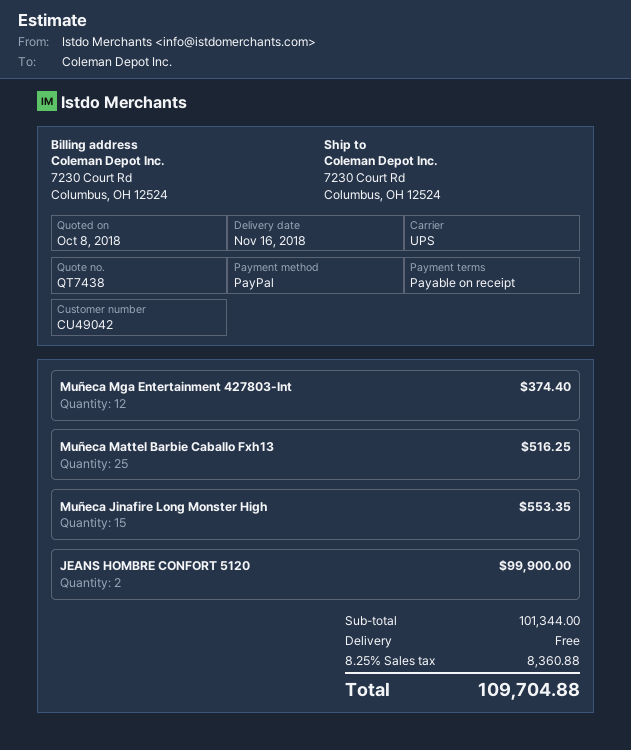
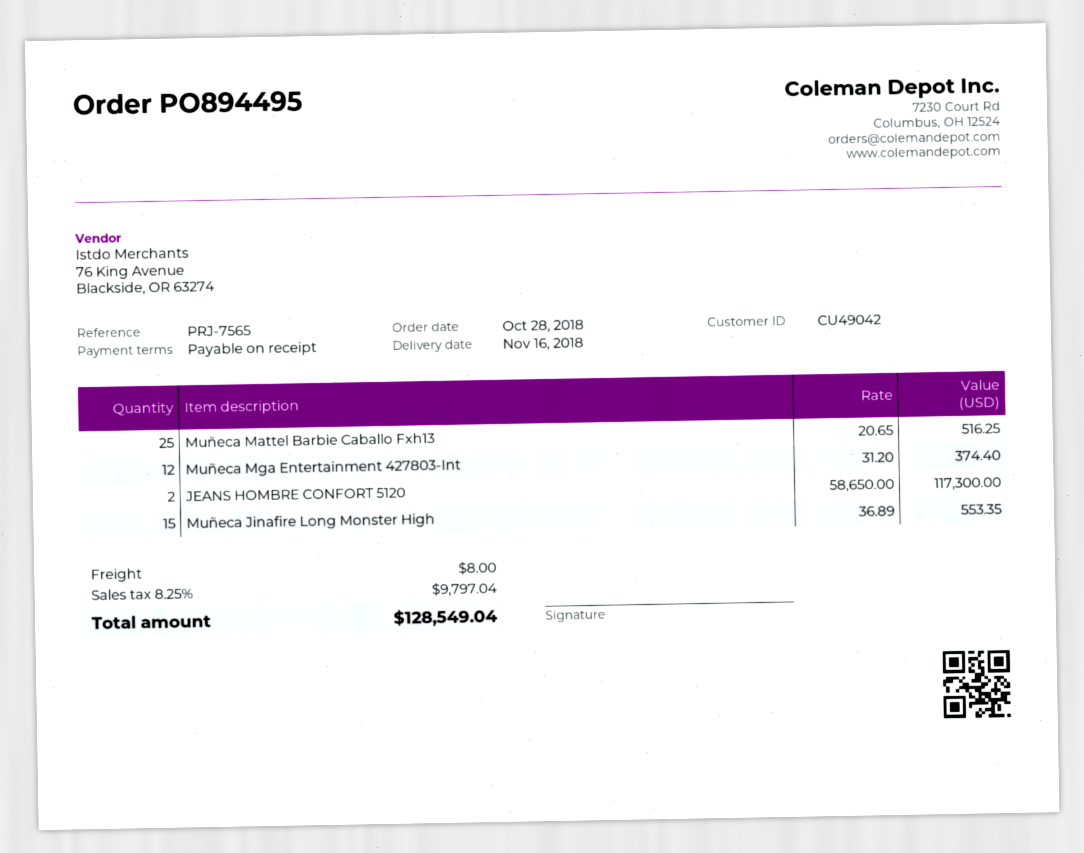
JEANS HOMBRE CONFORT 5120: 2 for 99900.00 -> 2 for 117300.00
shipping: 0.00 -> 8.00
tax: 8.25% = 8360.88 -> 8.25% = 9797.04
total: 109704.88 -> 128549.04

